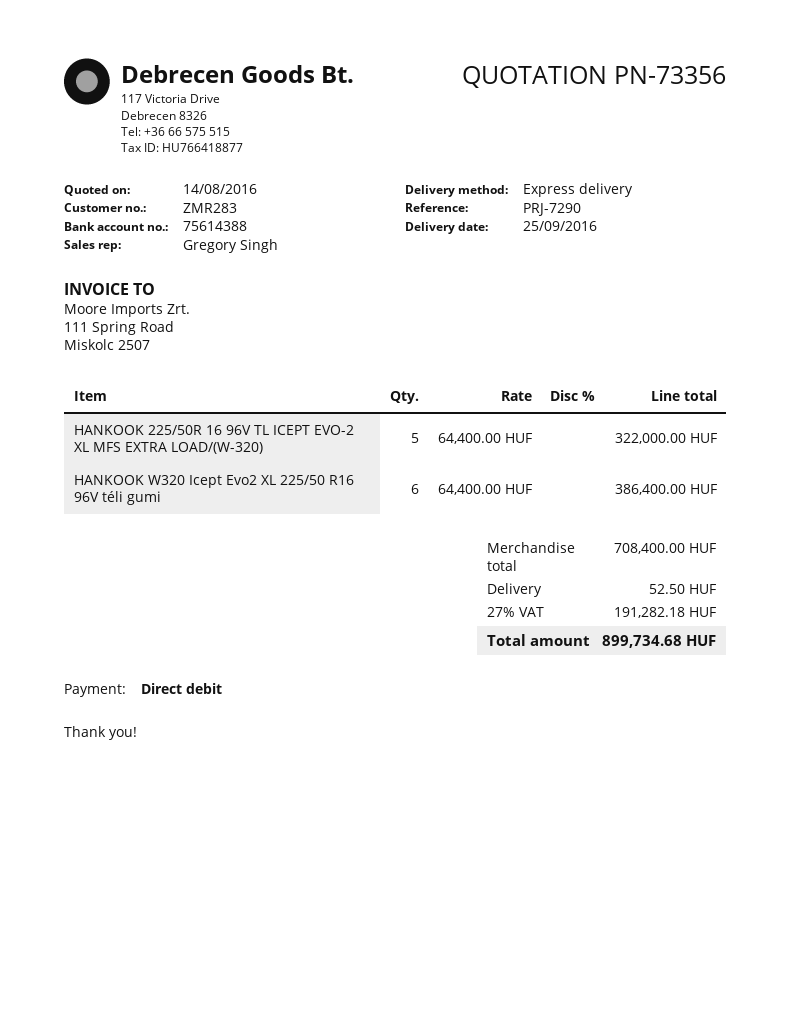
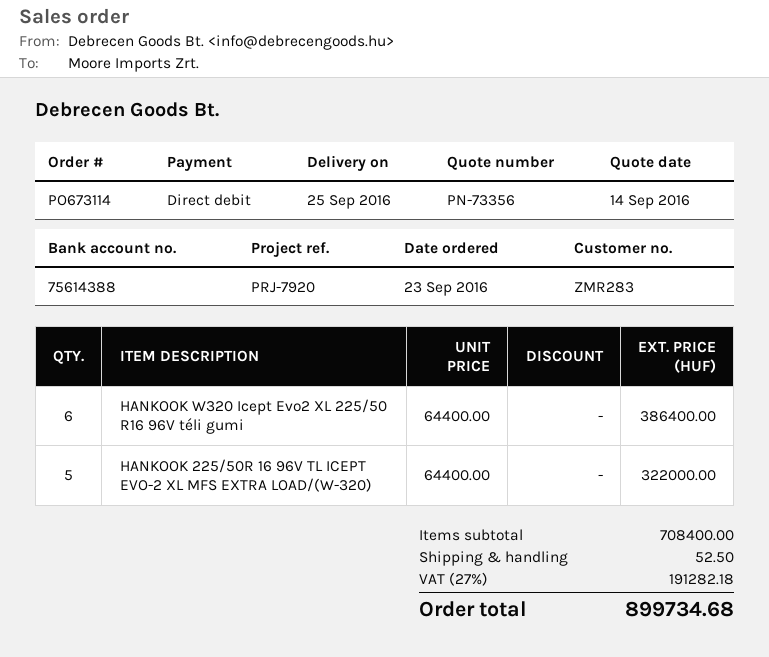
quote date: 2016-08-14 -> 2016-09-14
reference: PRJ-7290 -> PRJ-7920

